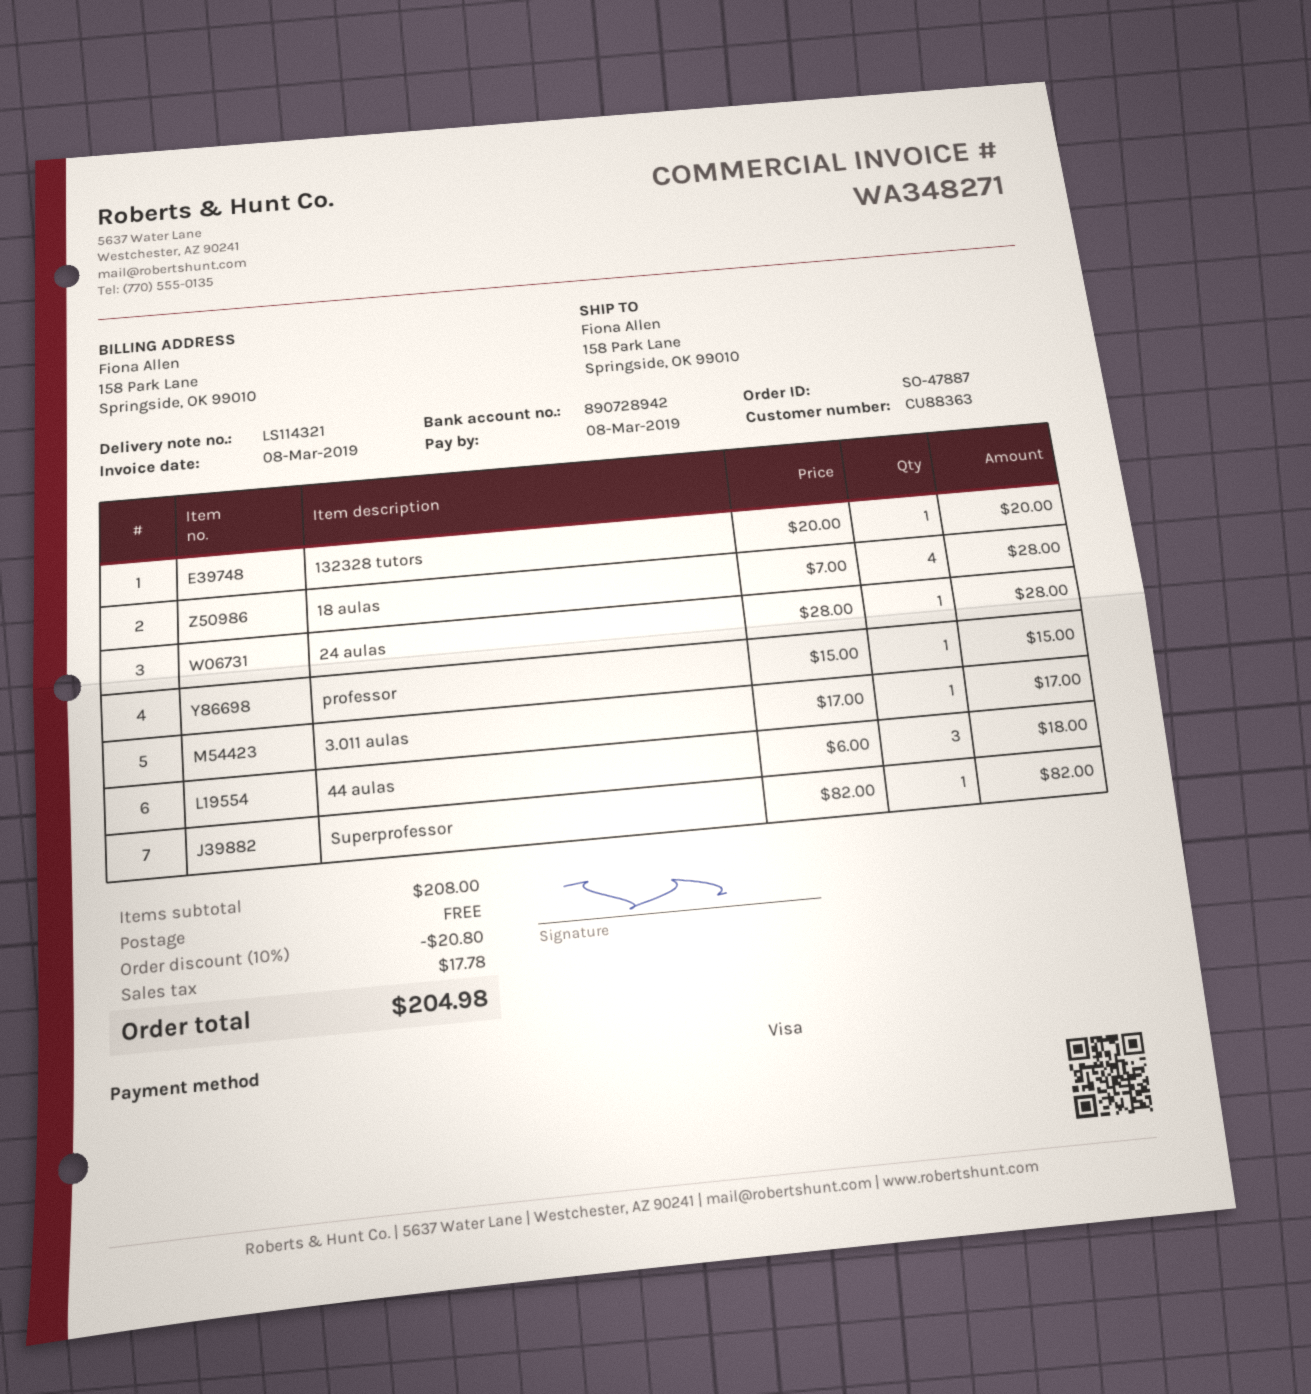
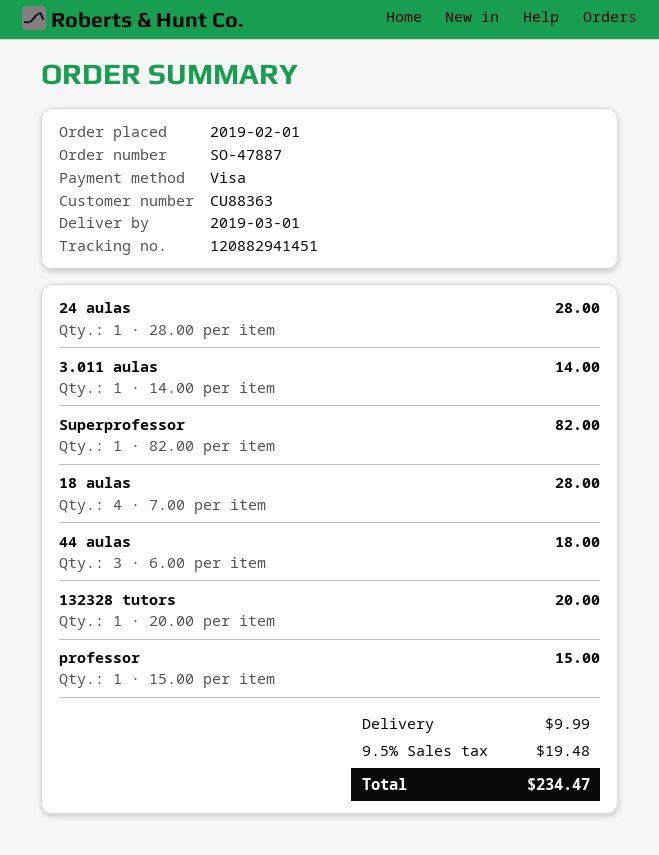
3.011 aulas: 1 x 17.00 = 17.00 -> 1 x 14.00 = 14.00
discount: 10% = 20.80 -> none
shipping: 0.00 -> 9.99
tax: 17.78 -> 19.48
total: 204.98 -> 234.47

